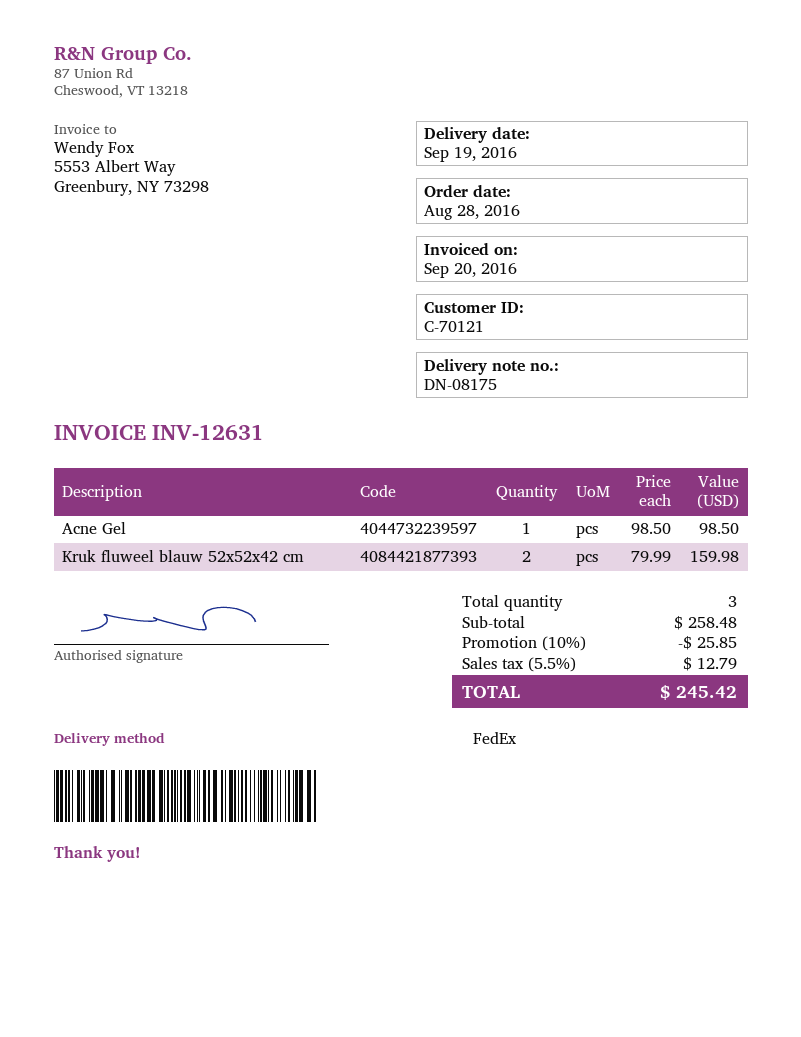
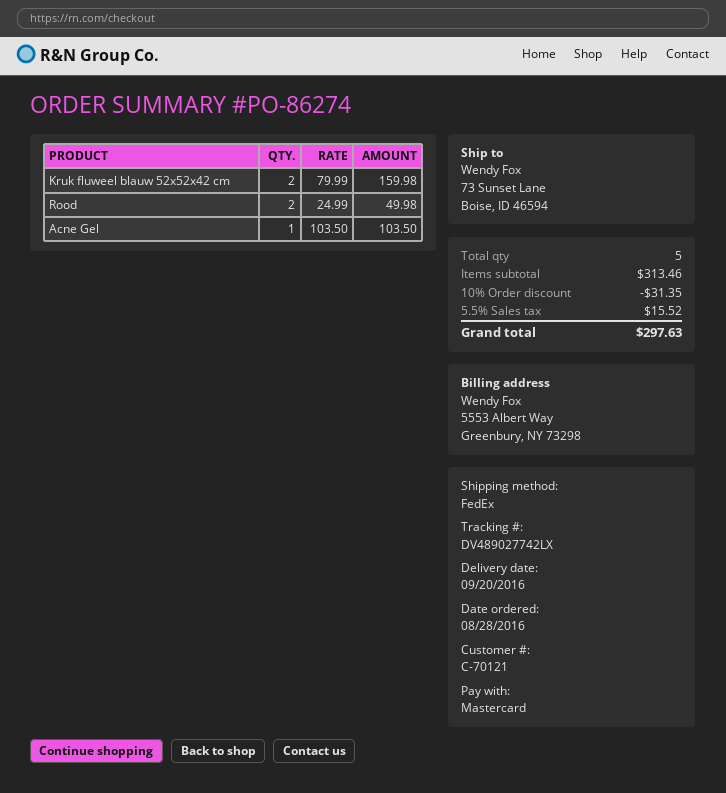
delivery date: 2016-09-19 -> 2016-09-20
Acne Gel: 1 x 98.50 = 98.50 -> 1 x 103.50 = 103.50
Rood: none -> 2 x 24.99 = 49.98
total quantity: 3 -> 5
subtotal: 258.48 -> 313.46
discount: 10% = 25.85 -> 10% = 31.35
tax: 5.5% = 12.79 -> 5.5% = 15.52
total: 245.42 -> 297.63

